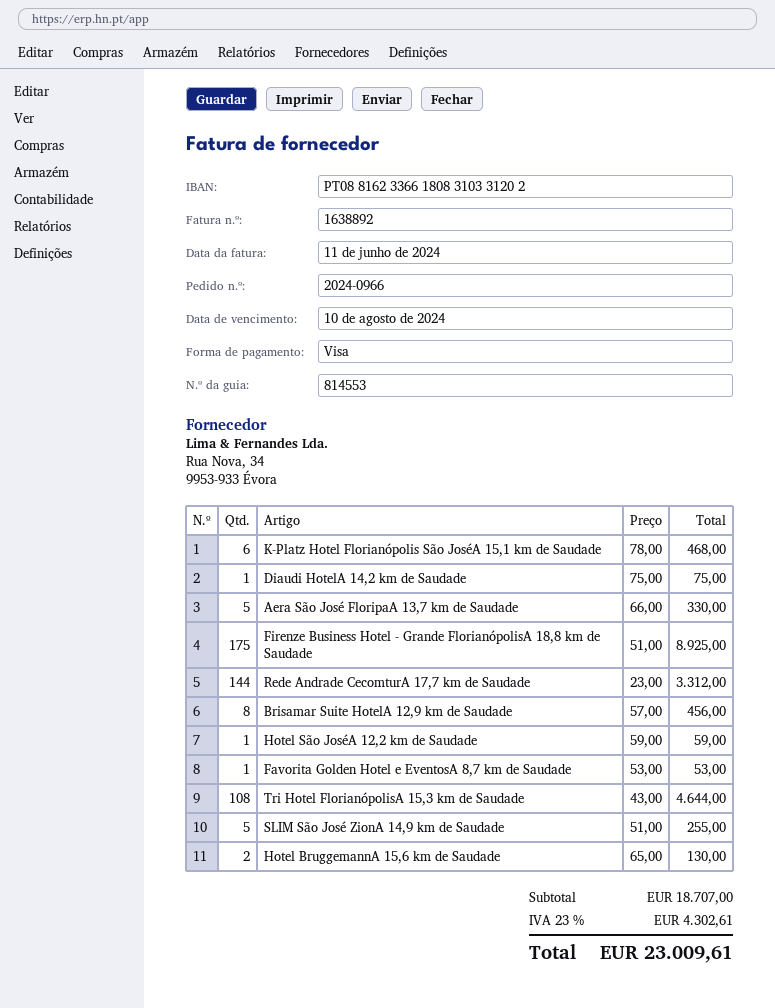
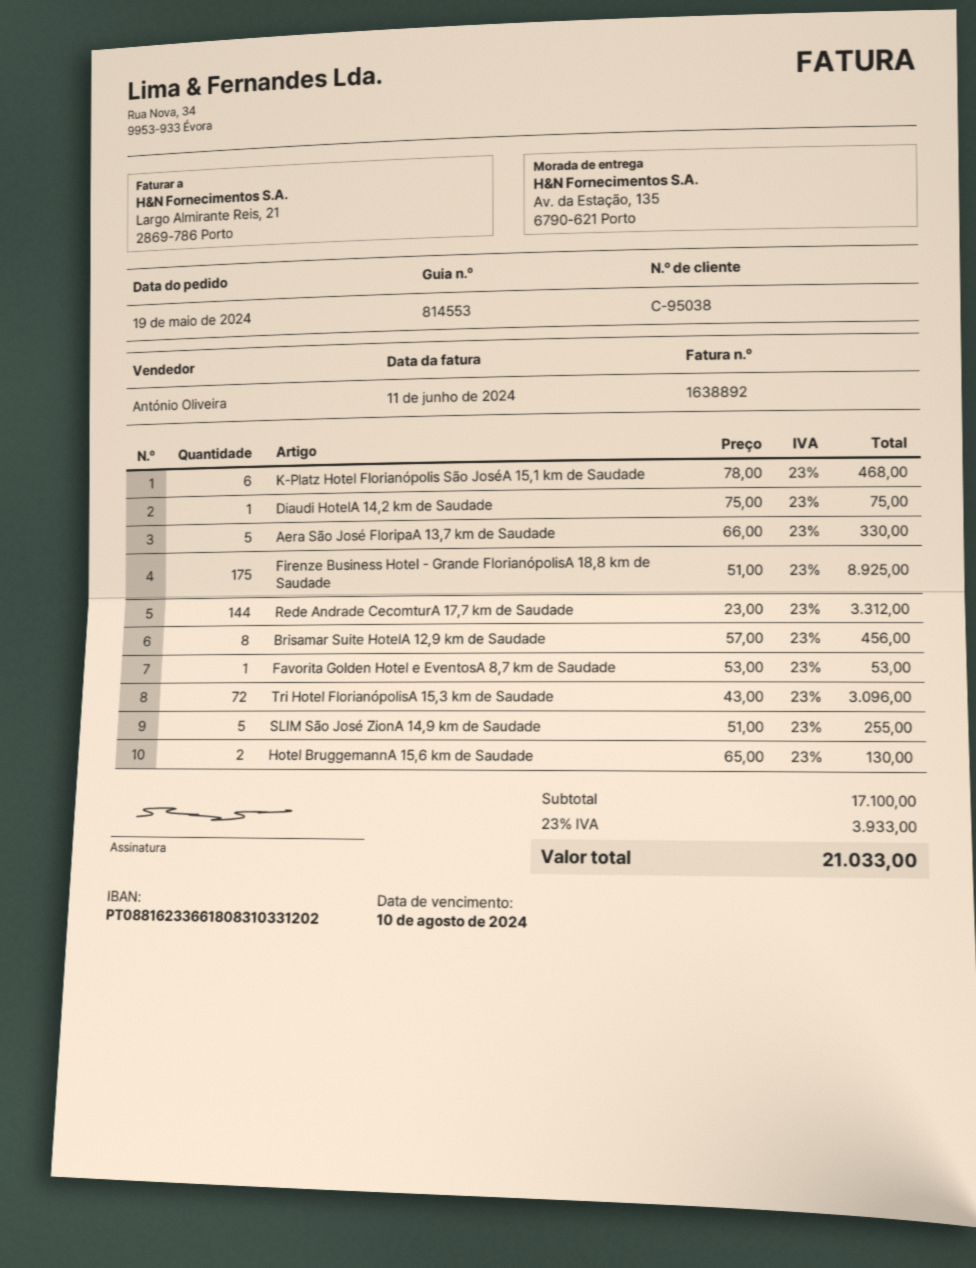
Hotel São JoséA 12,2 km de Saudade: 1 x 59.00 = 59.00 -> none
Tri Hotel FlorianópolisA 15,3 km de Saudade: 108 x 43.00 = 4644.00 -> 72 x 43.00 = 3096.00
subtotal: 18707.00 -> 17100.00
tax: 23% = 4302.61 -> 23% = 3933.00
total: 23009.61 -> 21033.00

